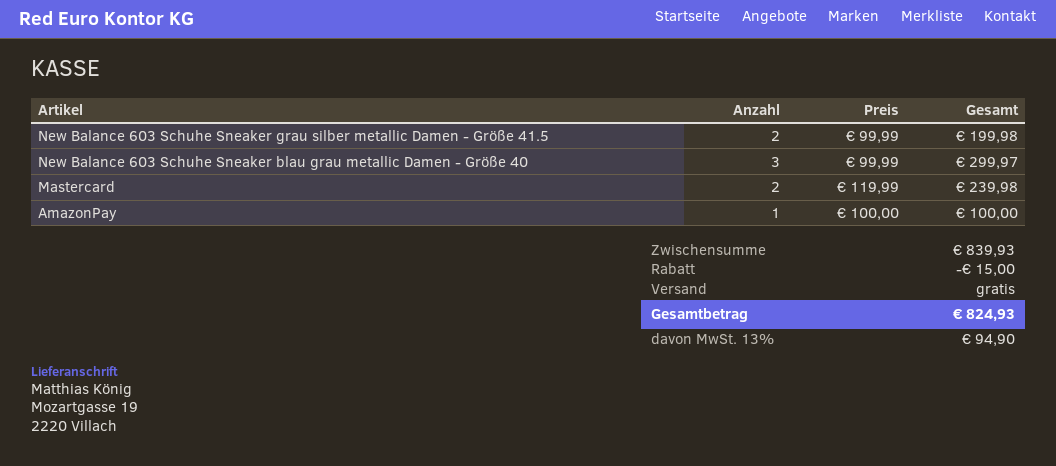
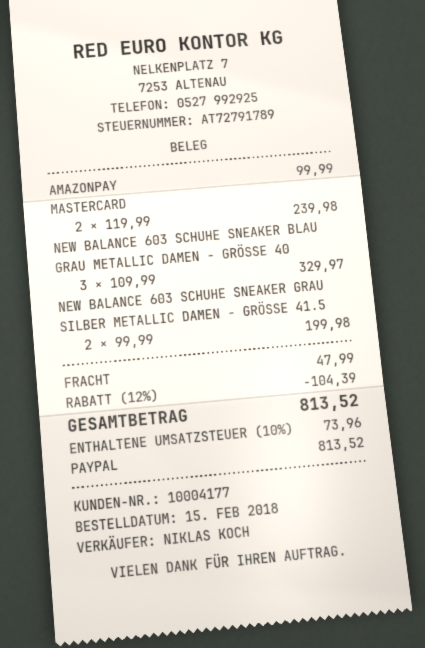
New Balance 603 Schuhe Sneaker blau grau metallic Damen - Größe 40: 3 x 99.99 = 299.97 -> 3 x 109.99 = 329.97
AmazonPay: 1 x 100.00 = 100.00 -> 1 x 99.99 = 99.99
discount: 15.00 -> 104.39
shipping: 0.00 -> 47.99
tax: 13% = 94.90 -> 10% = 73.96
total: 824.93 -> 813.52

